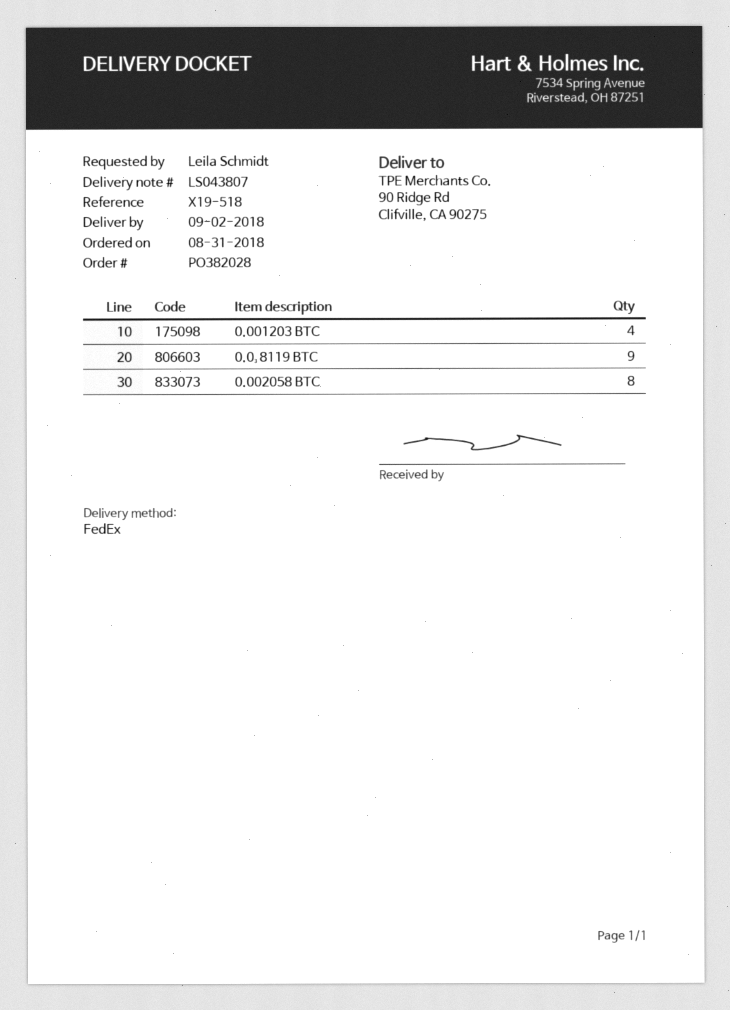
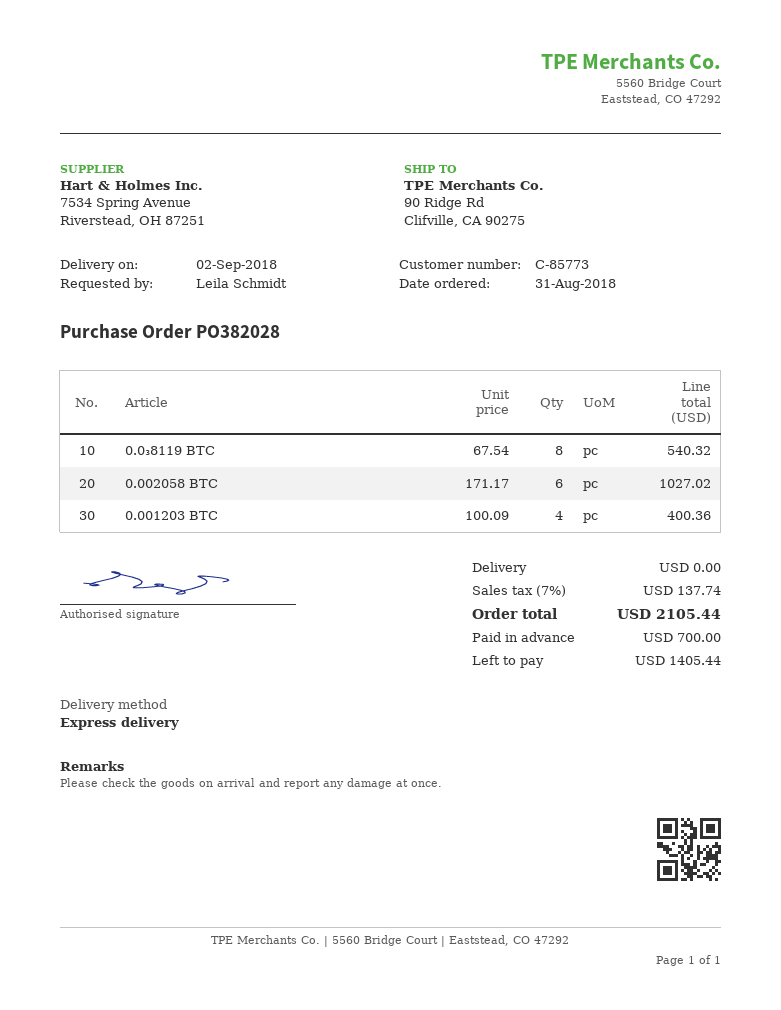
shipping method: FedEx -> express
0.0₃8119 BTC: 9 -> 8
0.002058 BTC: 8 -> 6

